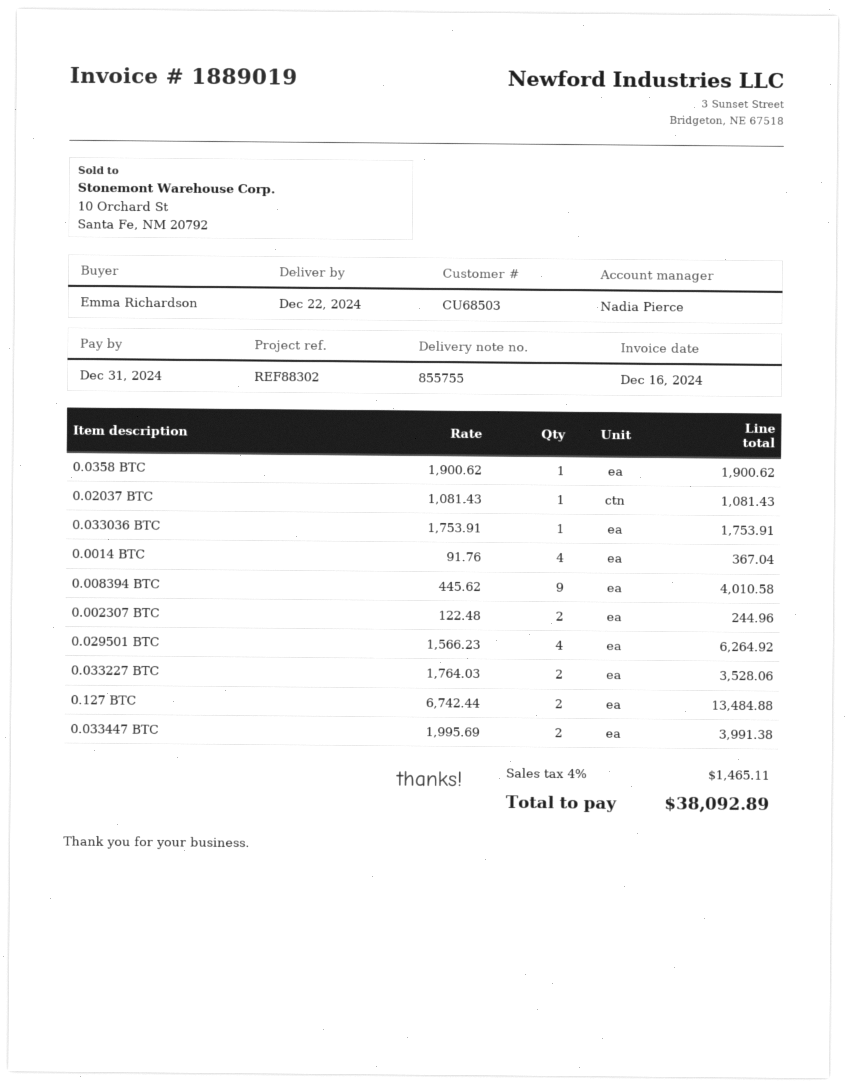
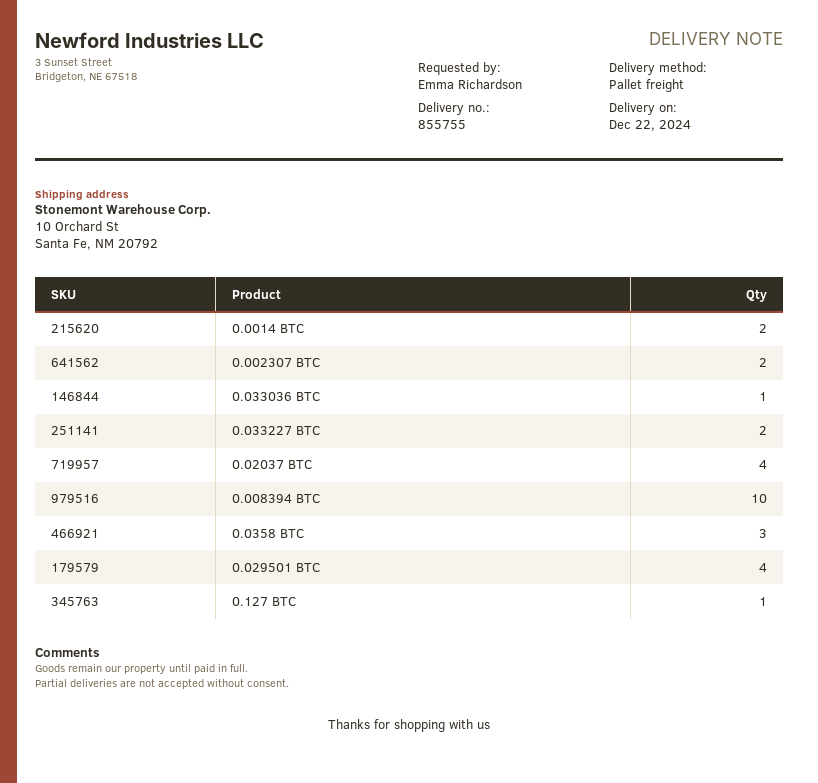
0.0358 BTC: 1 -> 3
0.02037 BTC: 1 -> 4
0.0014 BTC: 4 -> 2
0.008394 BTC: 9 -> 10
0.127 BTC: 2 -> 1
0.033447 BTC: 2 -> none

